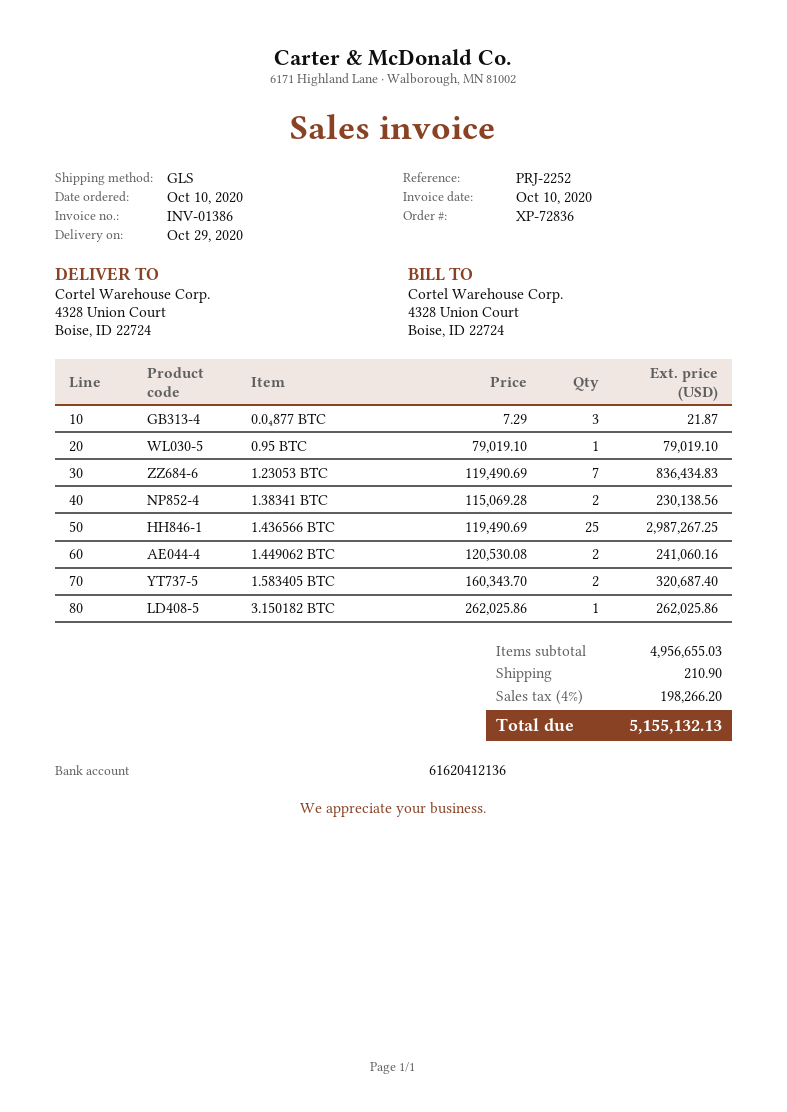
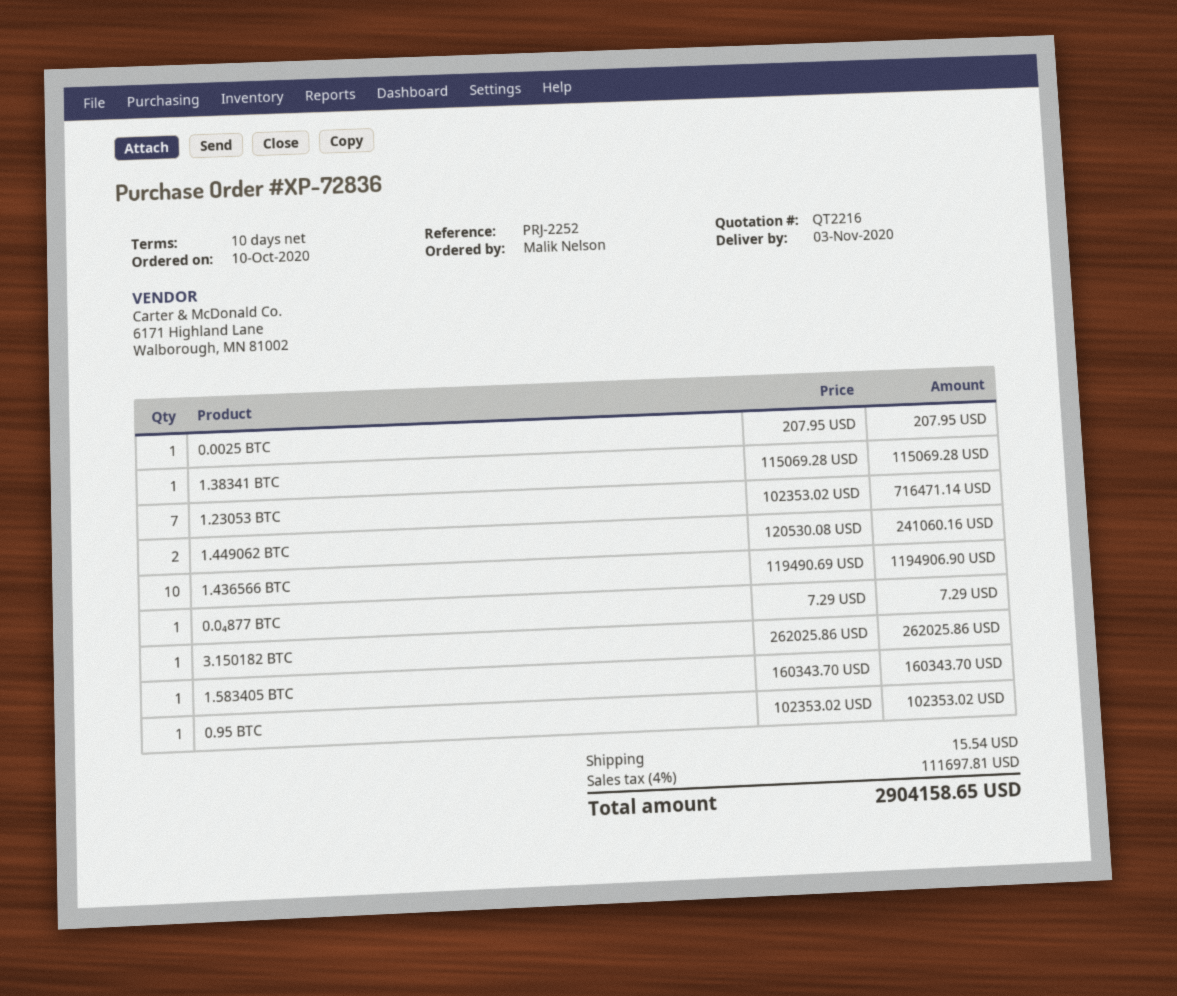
delivery date: 2020-10-29 -> 2020-11-03
0.0₄877 BTC: 3 x 7.29 = 21.87 -> 1 x 7.29 = 7.29
0.95 BTC: 1 x 79019.10 = 79019.10 -> 1 x 102353.02 = 102353.02
1.23053 BTC: 7 x 119490.69 = 836434.83 -> 7 x 102353.02 = 716471.14
1.38341 BTC: 2 x 115069.28 = 230138.56 -> 1 x 115069.28 = 115069.28
1.436566 BTC: 25 x 119490.69 = 2987267.25 -> 10 x 119490.69 = 1194906.90
1.583405 BTC: 2 x 160343.70 = 320687.40 -> 1 x 160343.70 = 160343.70
0.0025 BTC: none -> 1 x 207.95 = 207.95
shipping: 210.90 -> 15.54
tax: 4% = 198266.20 -> 4% = 111697.81
total: 5155132.13 -> 2904158.65

